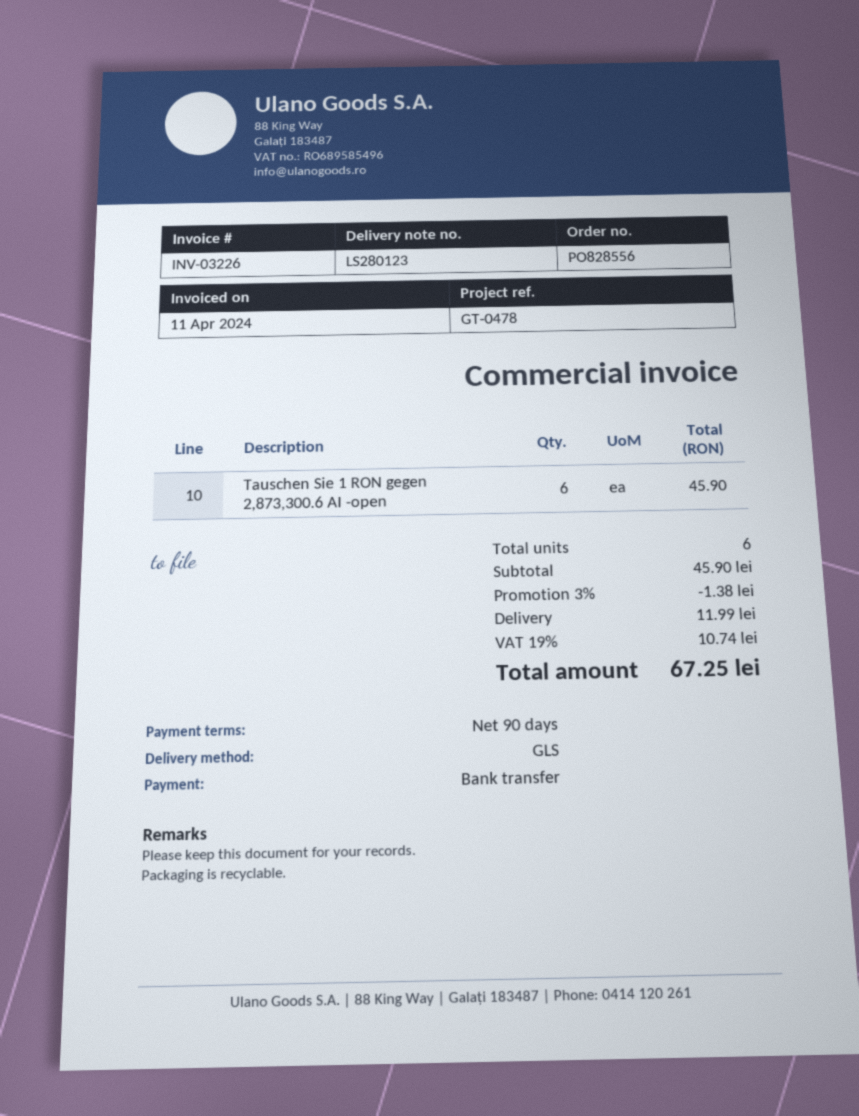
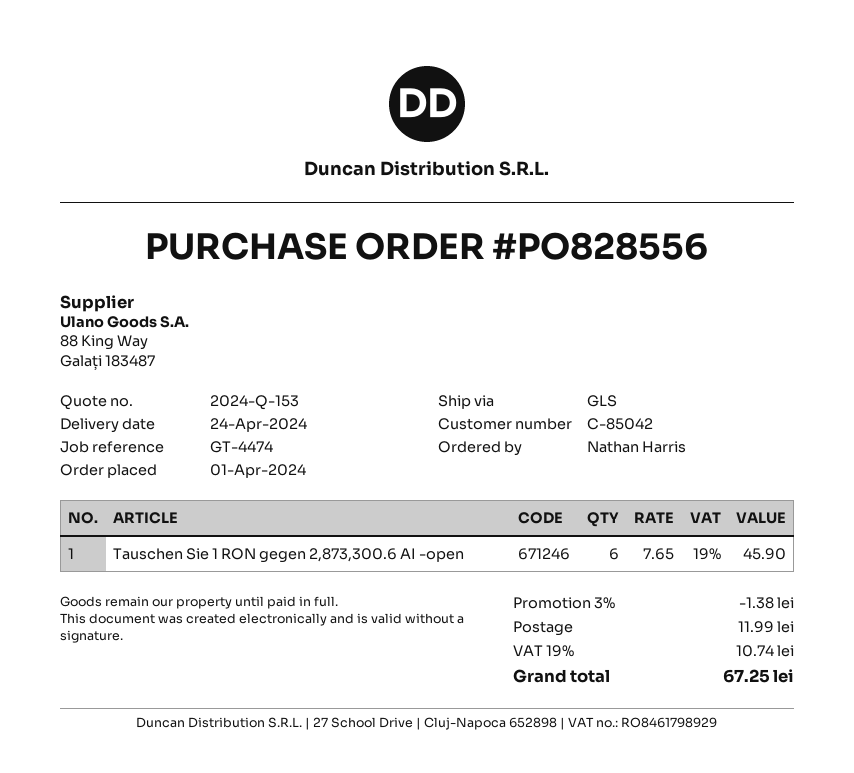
reference: GT-0478 -> GT-4474

